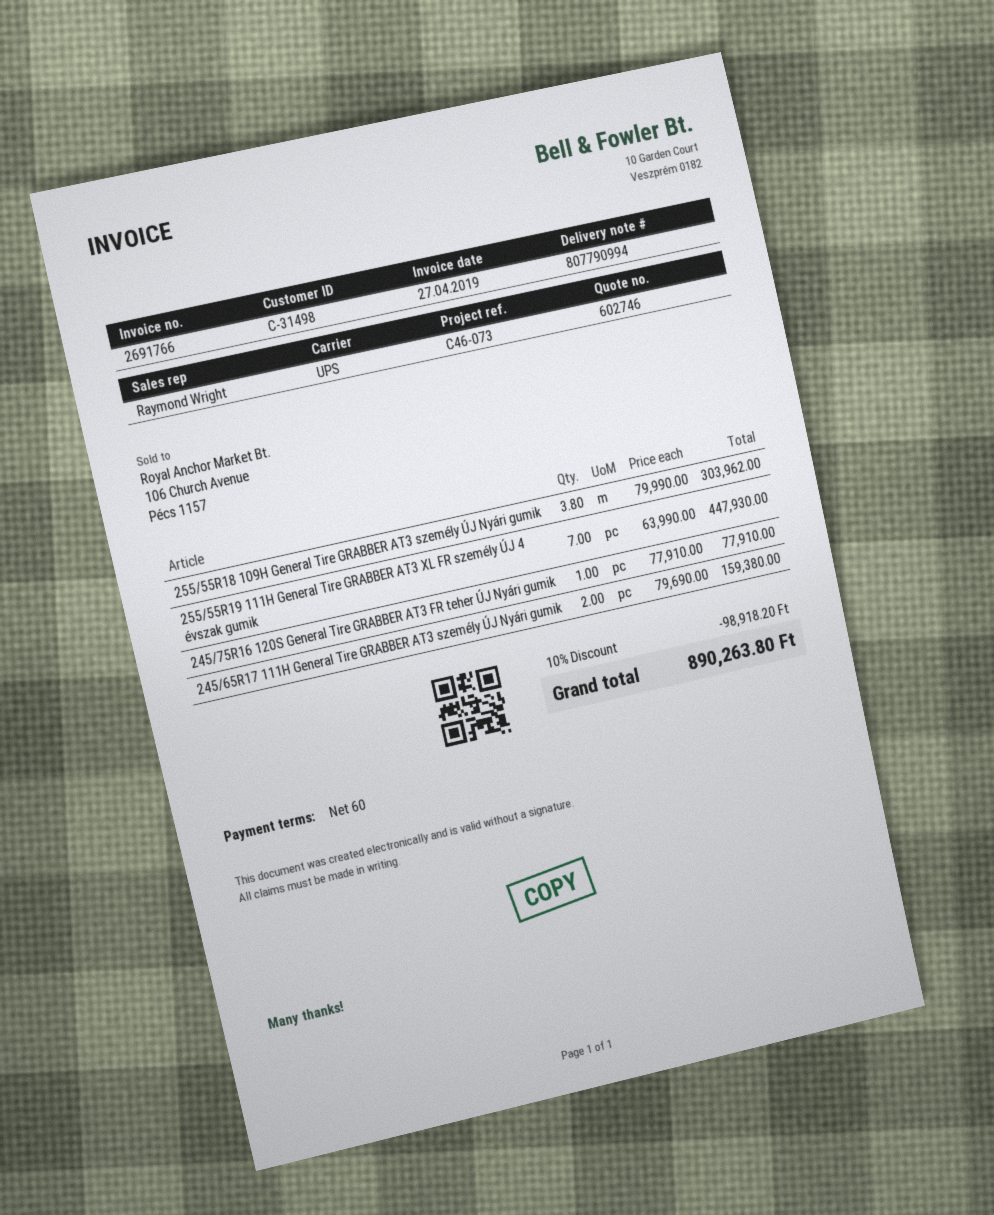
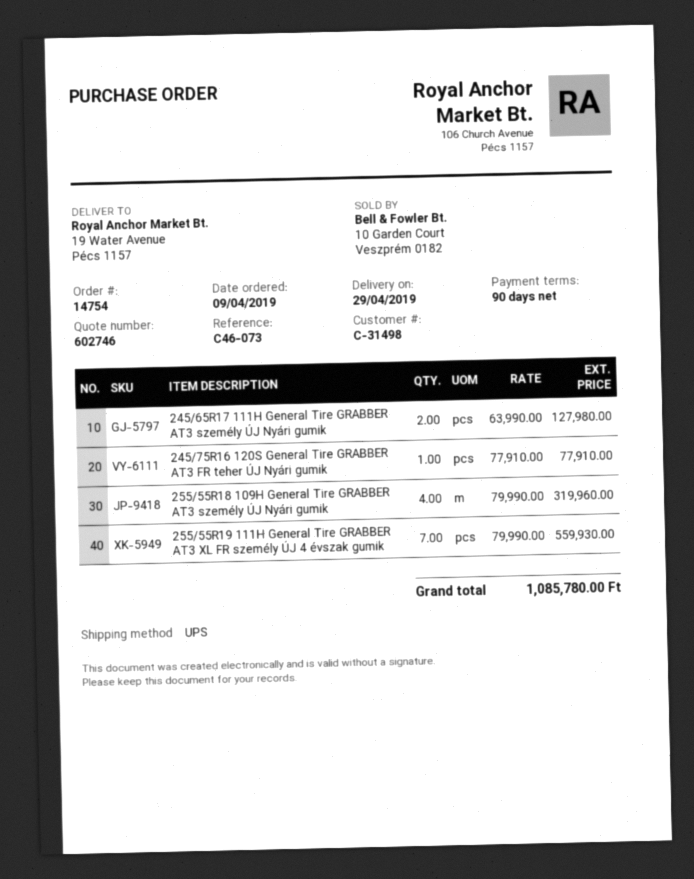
payment terms: 60 days -> 90 days
255/55R18 109H General Tire GRABBER AT3 személy ÚJ Nyári gumik: 3.8 x 79990.00 = 303962.00 -> 4 x 79990.00 = 319960.00
255/55R19 111H General Tire GRABBER AT3 XL FR személy ÚJ 4 évszak gumik: 7 x 63990.00 = 447930.00 -> 7 x 79990.00 = 559930.00
245/65R17 111H General Tire GRABBER AT3 személy ÚJ Nyári gumik: 2 x 79690.00 = 159380.00 -> 2 x 63990.00 = 127980.00
discount: 10% = 98918.20 -> none
total: 890263.80 -> 1085780.00

